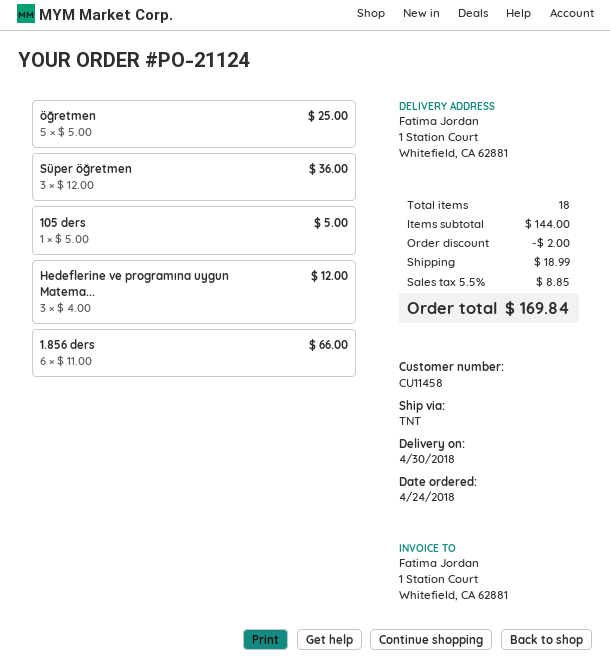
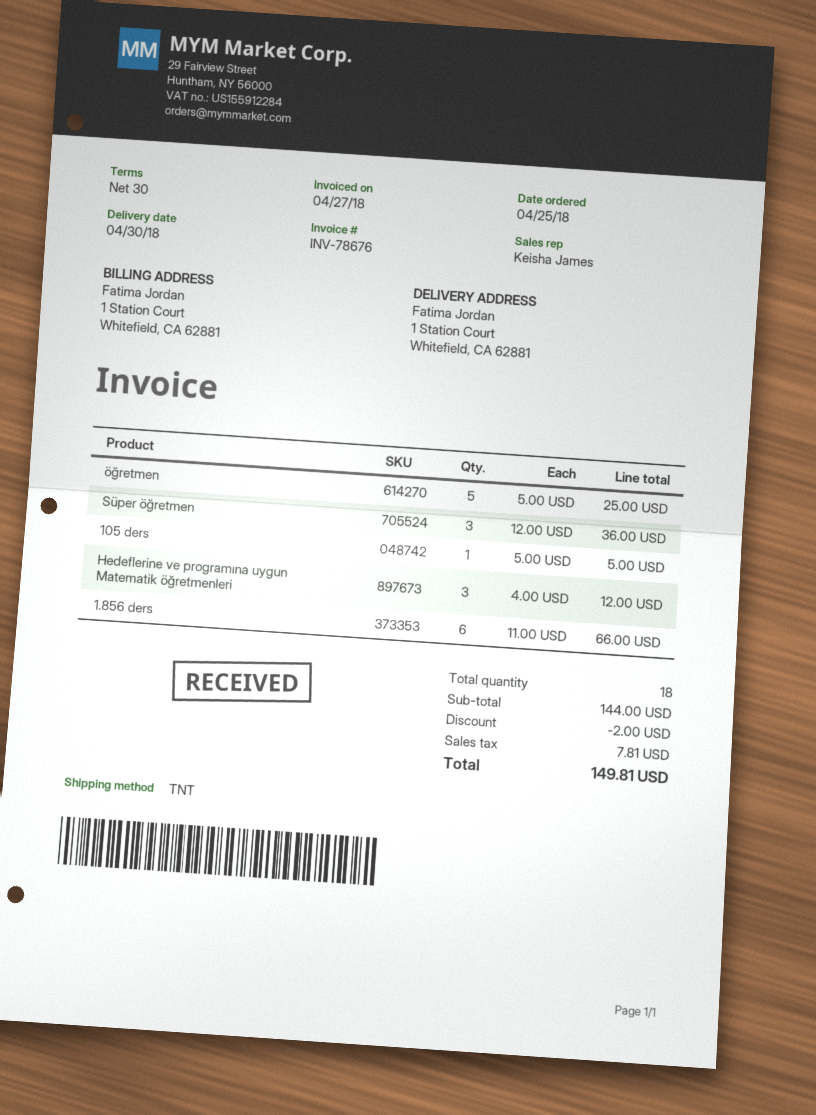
order date: 2018-04-24 -> 2018-04-25
shipping: 18.99 -> none
tax: 8.85 -> 7.81
total: 169.84 -> 149.81

